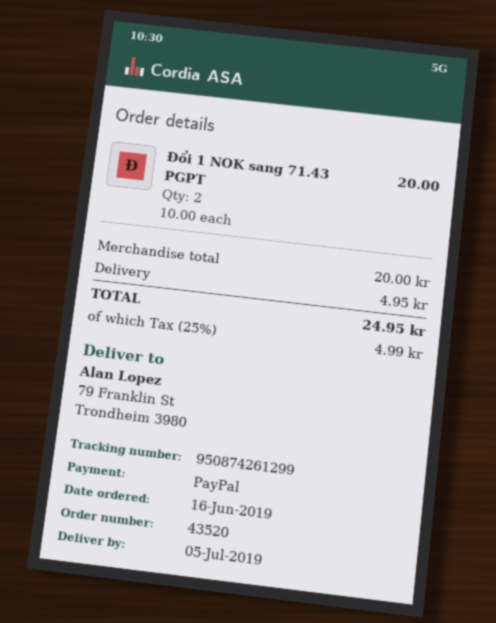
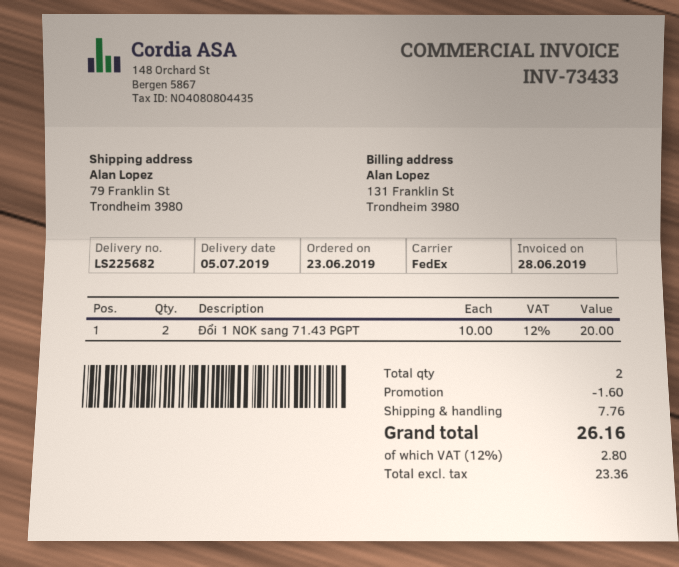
order date: 2019-06-16 -> 2019-06-23
discount: none -> 1.60
shipping: 4.95 -> 7.76
tax: 25% = 4.99 -> 12% = 2.80
total: 24.95 -> 26.16

